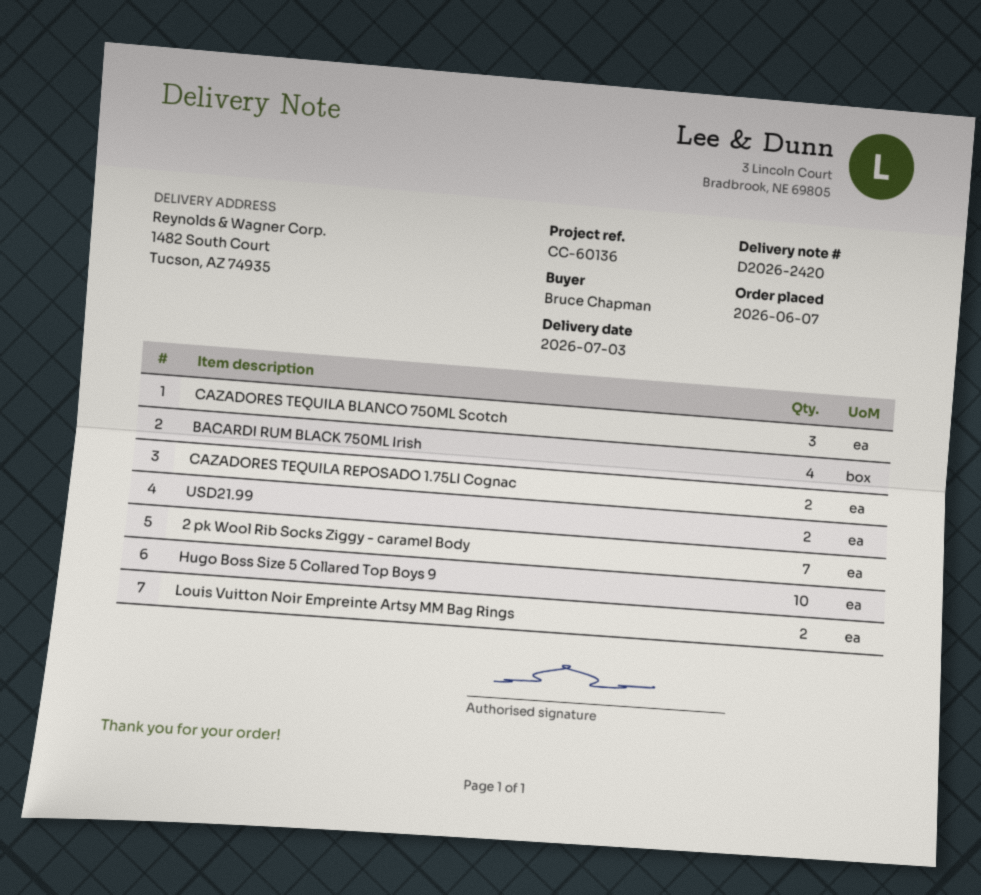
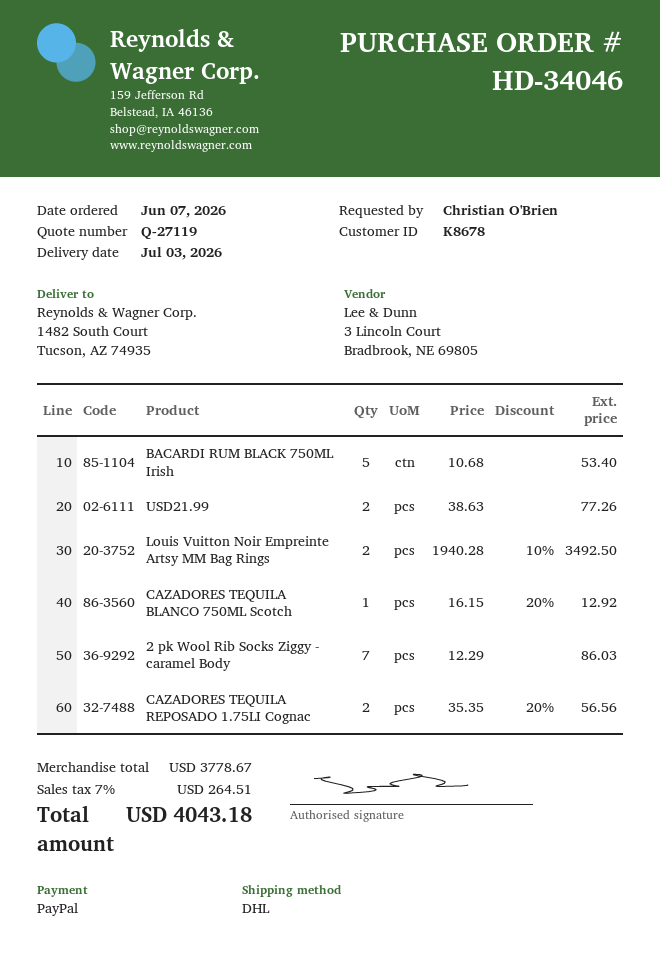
ordered by: Bruce Chapman -> Christian O'Brien
CAZADORES TEQUILA BLANCO 750ML Scotch: 3 -> 1
BACARDI RUM BLACK 750ML Irish: 4 -> 5
Hugo Boss Size 5 Collared Top Boys 9: 10 -> none

